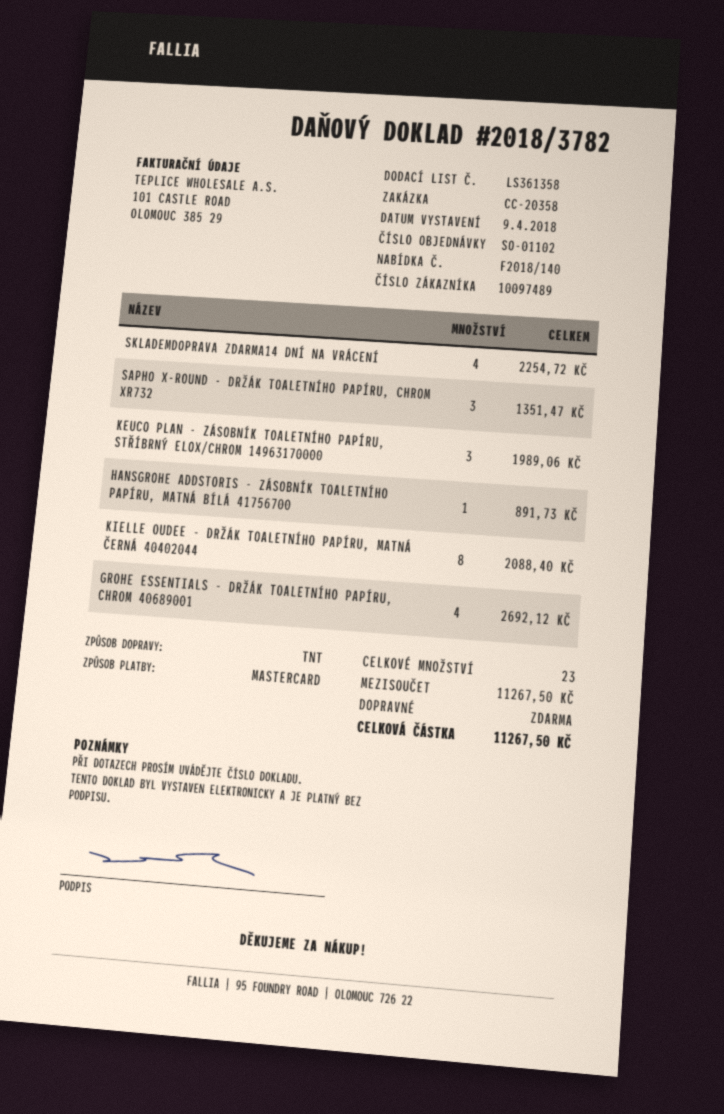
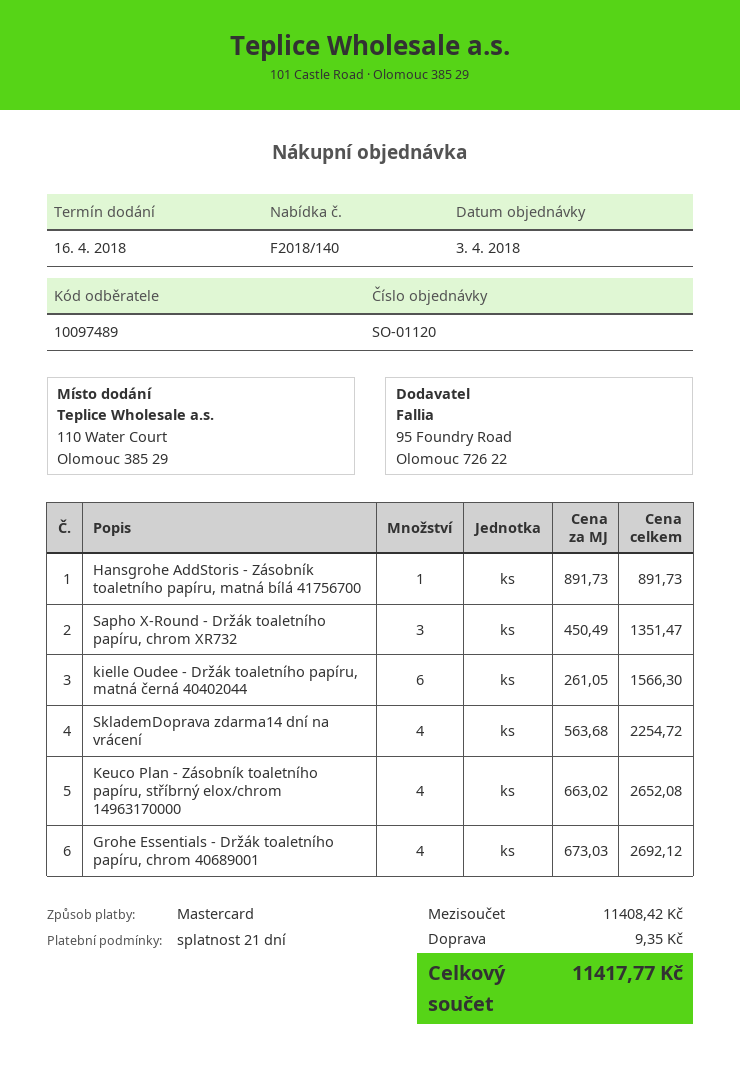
order number: SO-01102 -> SO-01120
KEUCO PLAN - ZÁSOBNÍK TOALETNÍHO PAPÍRU, STŘÍBRNÝ ELOX/CHROM 14963170000: 3 for 1989.06 -> 4 for 2652.08
KIELLE OUDEE - DRŽÁK TOALETNÍHO PAPÍRU, MATNÁ ČERNÁ 40402044: 8 for 2088.40 -> 6 for 1566.30
subtotal: 11267.50 -> 11408.42
shipping: 0.00 -> 9.35
total: 11267.50 -> 11417.77

